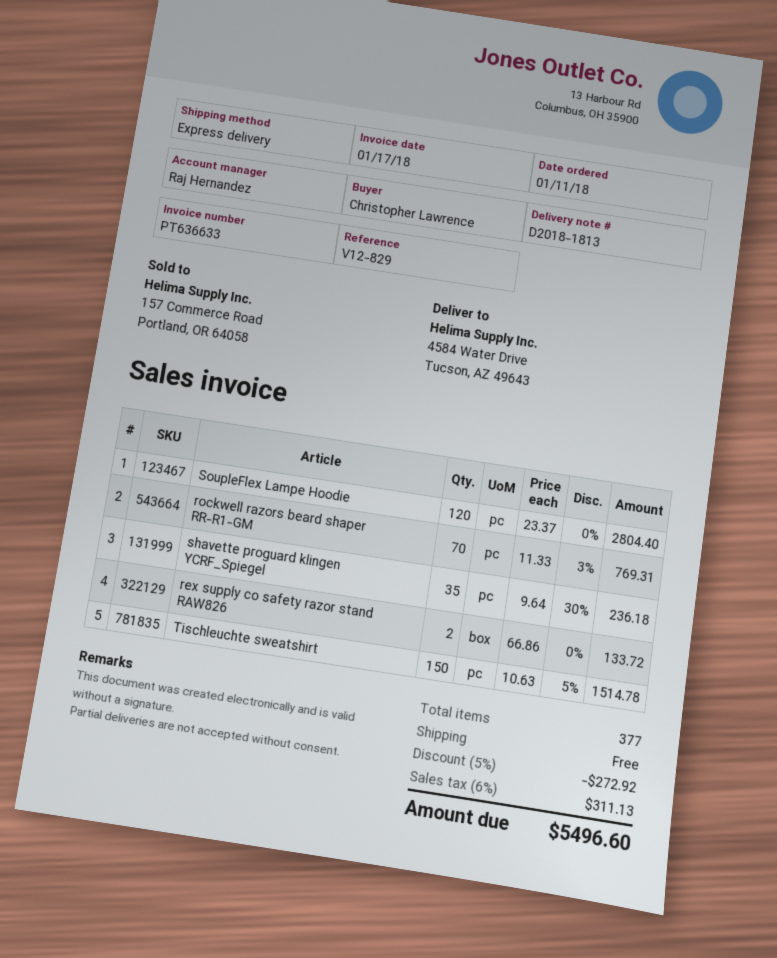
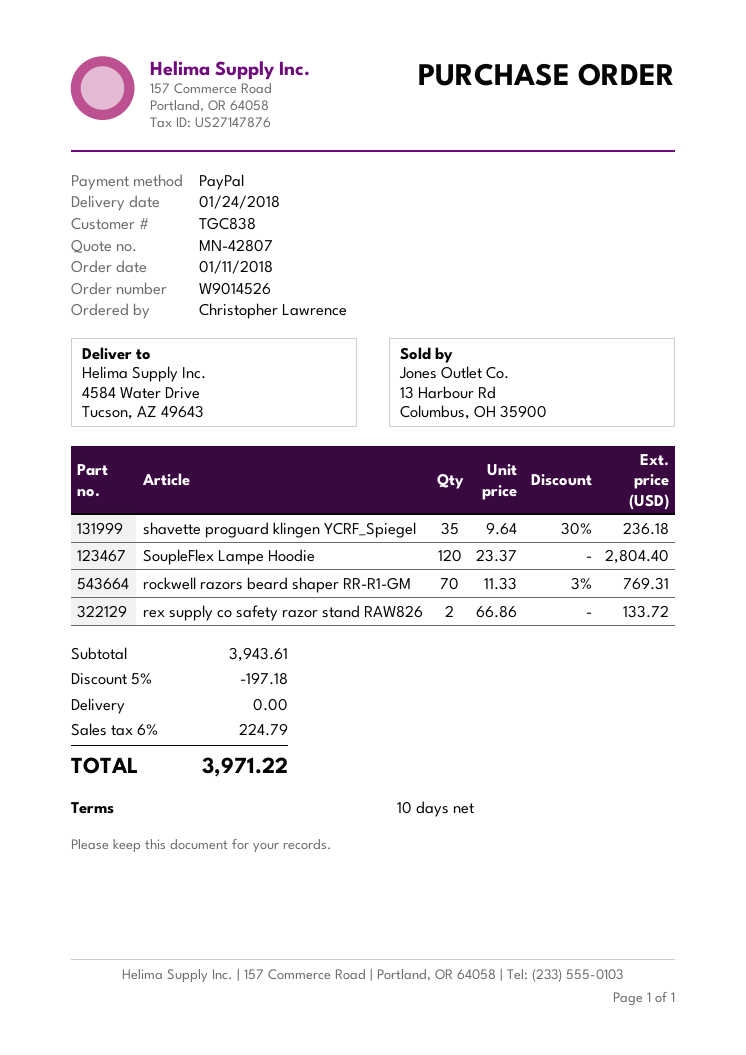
Tischleuchte sweatshirt: 150 x 10.63 - 5% = 1514.78 -> none
discount: 5% = 272.92 -> 5% = 197.18
tax: 6% = 311.13 -> 6% = 224.79
total: 5496.60 -> 3971.22

